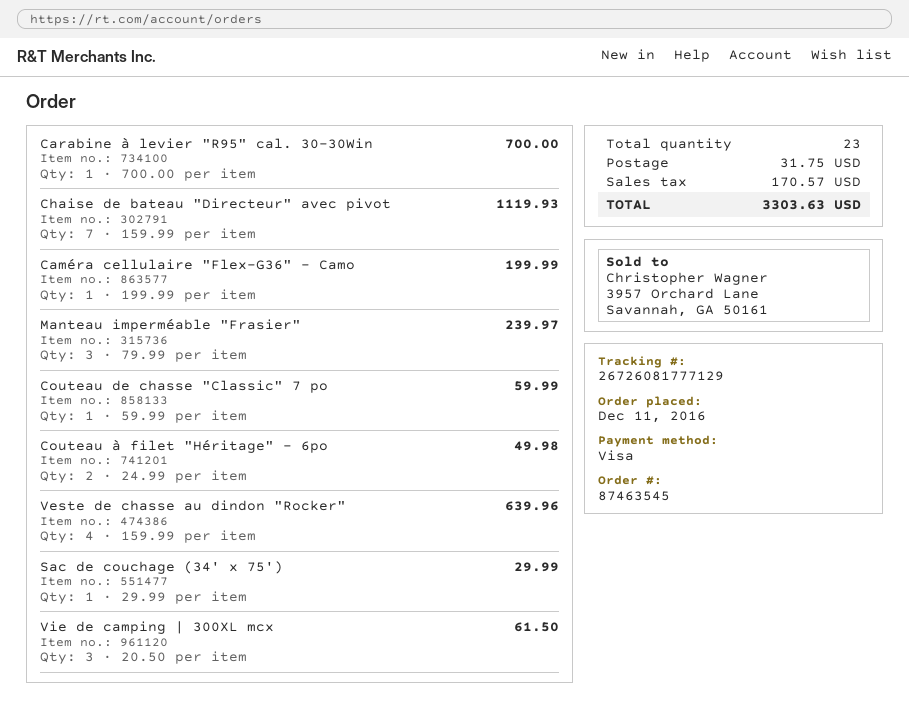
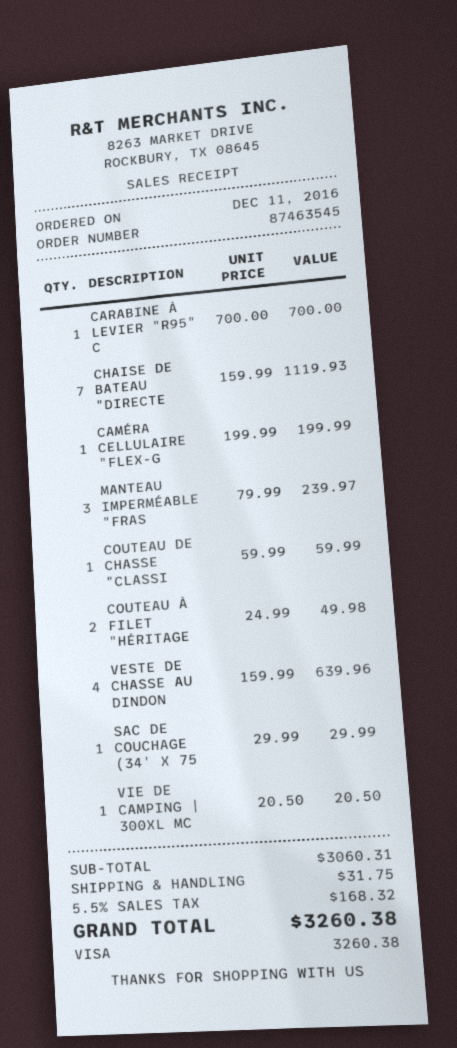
Vie de camping | 300XL mcx: 3 x 20.50 = 61.50 -> 1 x 20.50 = 20.50
tax: 170.57 -> 168.32
total: 3303.63 -> 3260.38

